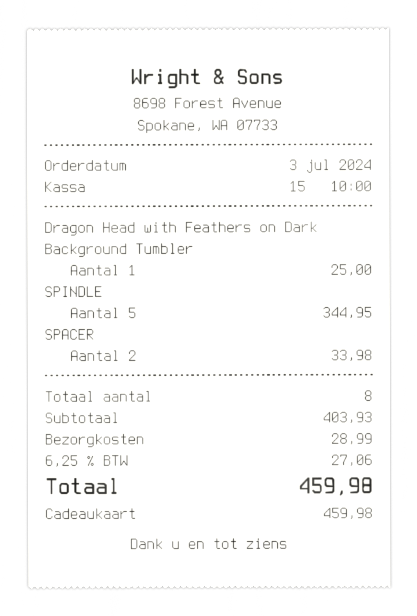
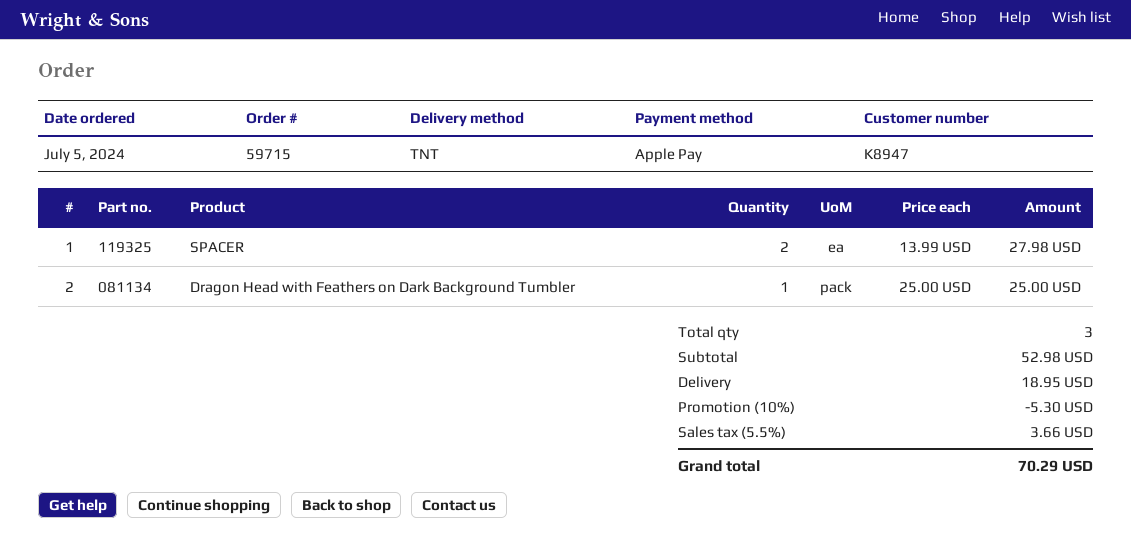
order date: 2024-07-03 -> 2024-07-05
payment method: gift card -> Apple Pay
SPINDLE: 5 for 344.95 -> none
SPACER: 2 for 33.98 -> 2 for 27.98
total quantity: 8 -> 3
subtotal: 403.93 -> 52.98
discount: none -> 10% = 5.30
shipping: 28.99 -> 18.95
tax: 6.25% = 27.06 -> 5.5% = 3.66
total: 459.98 -> 70.29

